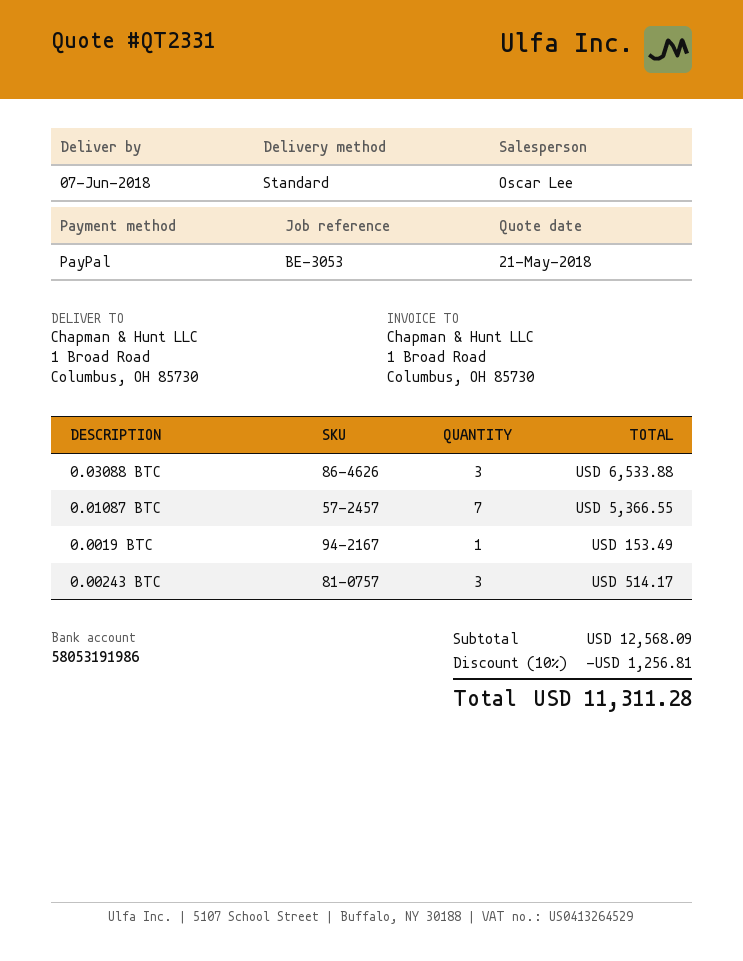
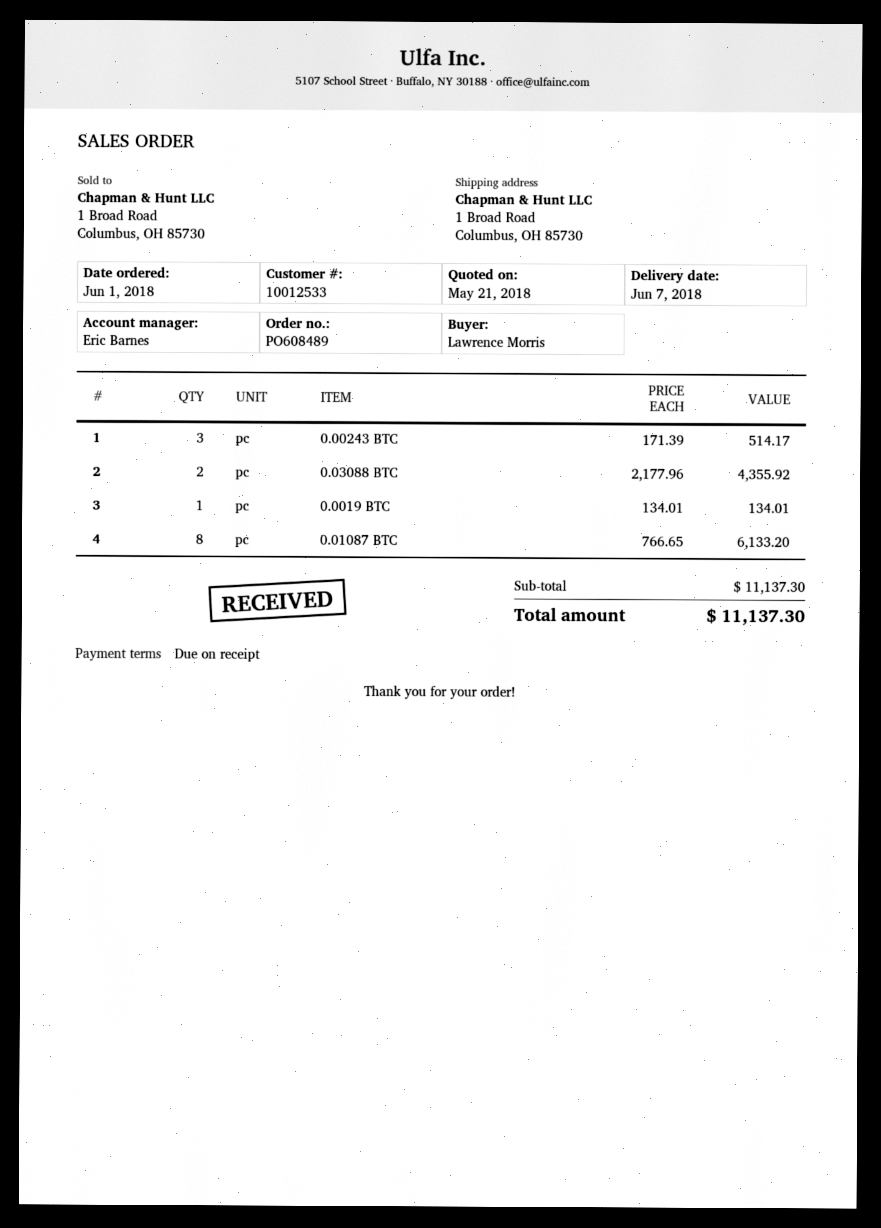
sales rep: Oscar Lee -> Eric Barnes
0.03088 BTC: 3 for 6533.88 -> 2 for 4355.92
0.01087 BTC: 7 for 5366.55 -> 8 for 6133.20
0.0019 BTC: 1 for 153.49 -> 1 for 134.01
subtotal: 12568.09 -> 11137.30
discount: 10% = 1256.81 -> none
total: 11311.28 -> 11137.30

